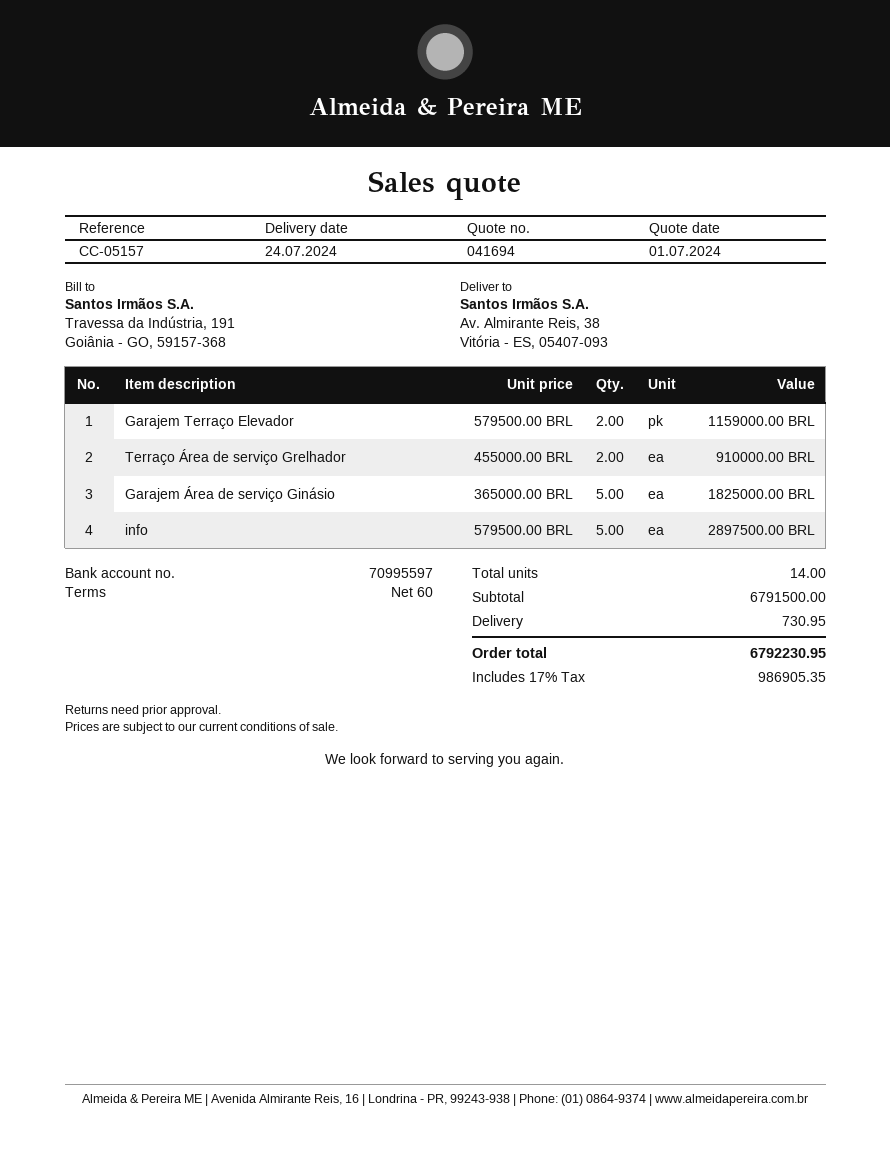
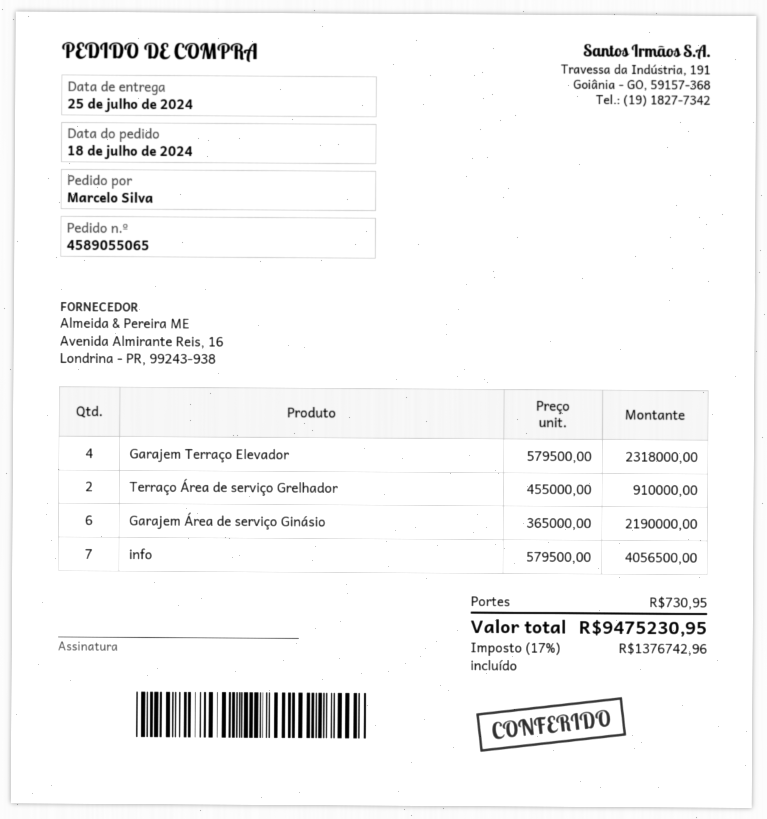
delivery date: 2024-07-24 -> 2024-07-25
Garajem Terraço Elevador: 2 x 579500.00 = 1159000.00 -> 4 x 579500.00 = 2318000.00
Garajem Área de serviço Ginásio: 5 x 365000.00 = 1825000.00 -> 6 x 365000.00 = 2190000.00
info: 5 x 579500.00 = 2897500.00 -> 7 x 579500.00 = 4056500.00
tax: 17% = 986905.35 -> 17% = 1376742.96
total: 6792230.95 -> 9475230.95

